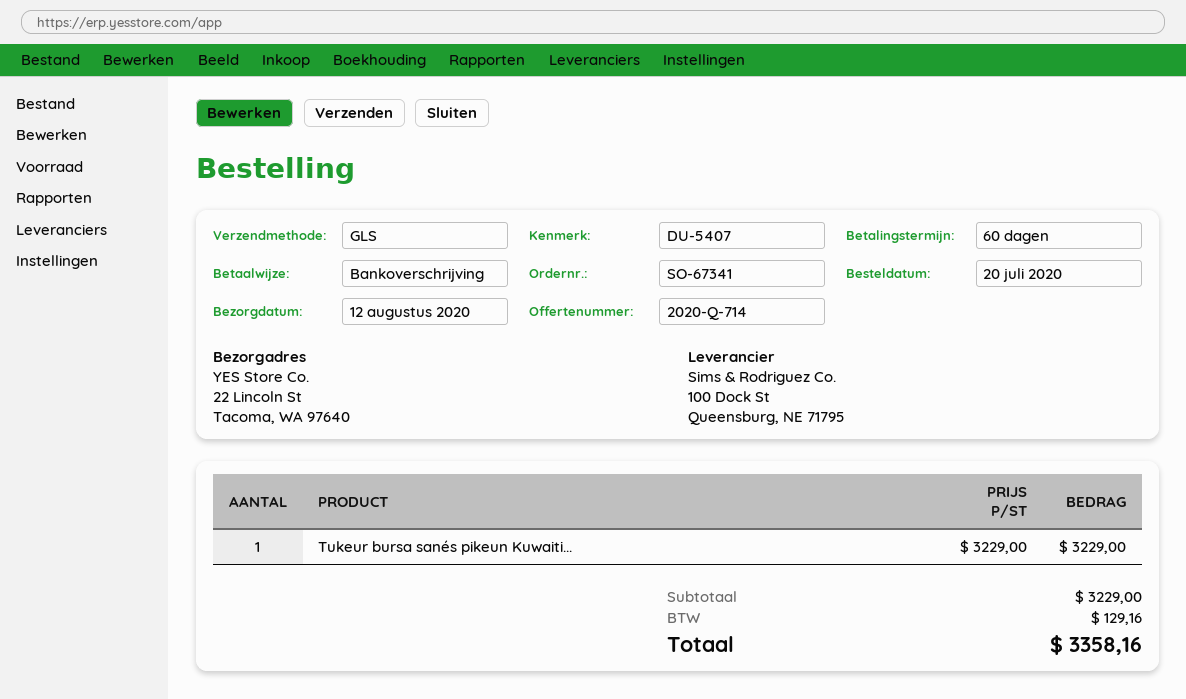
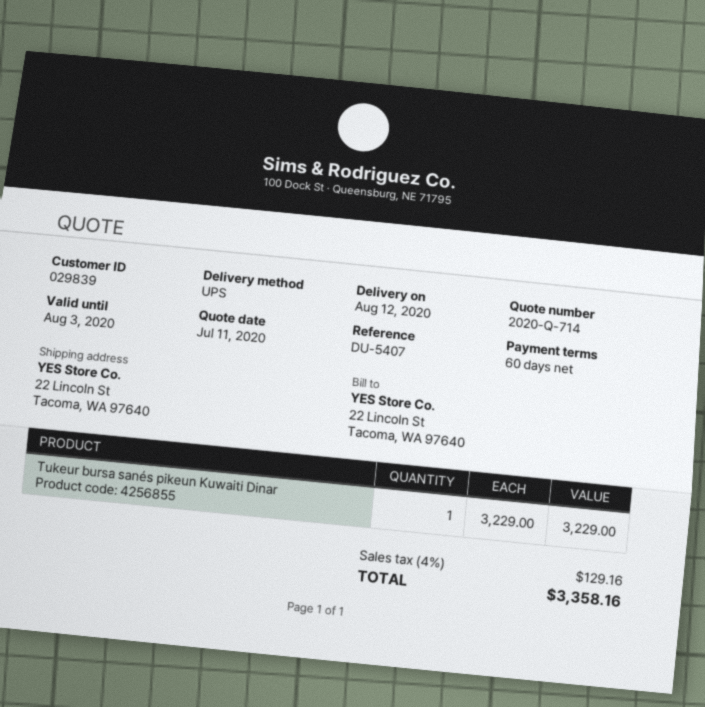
shipping method: GLS -> UPS

